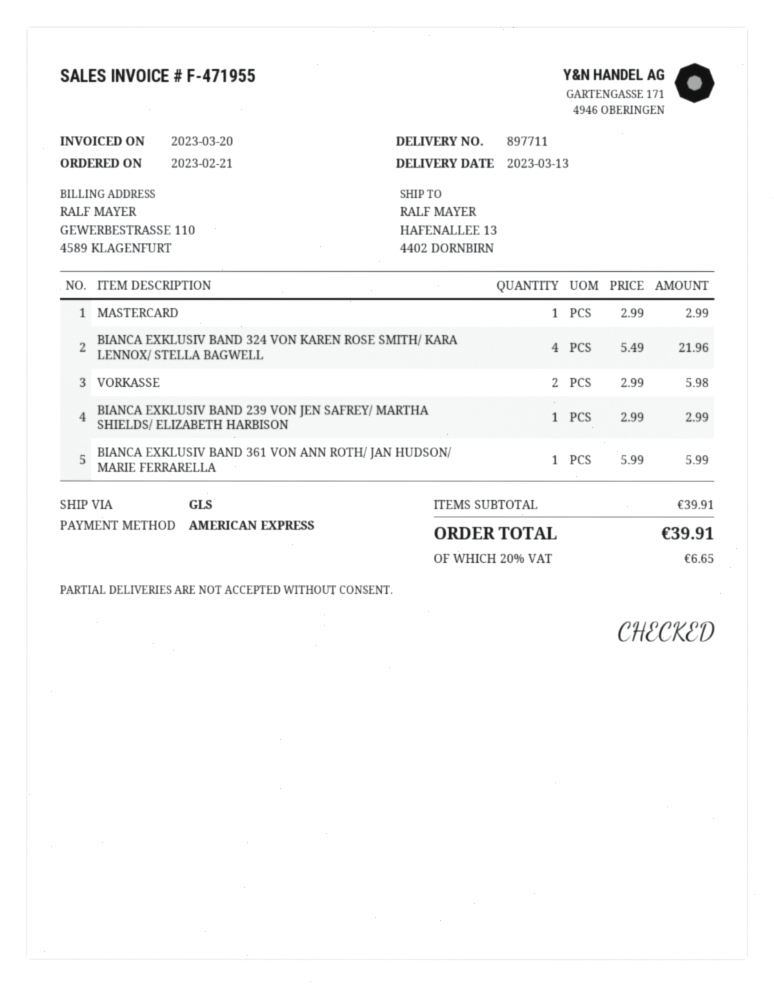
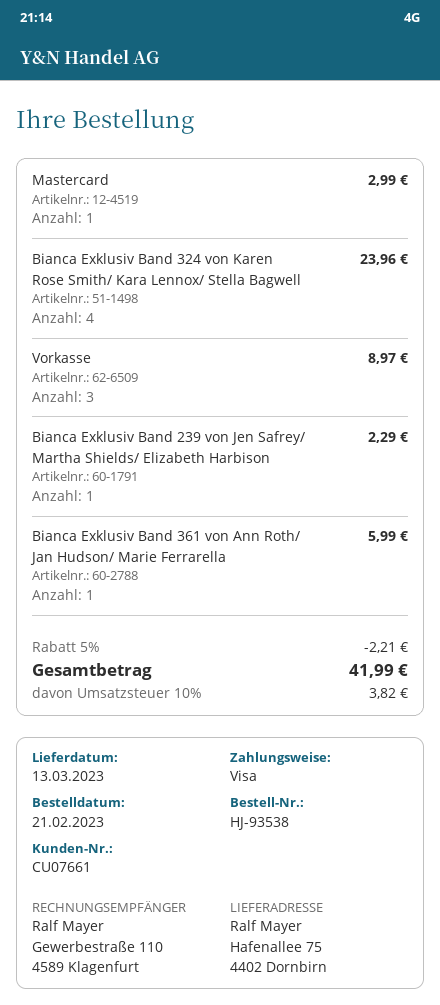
payment method: American Express -> Visa
ship to: HAFENALLEE 13, 4402 DORNBIRN -> Hafenallee 75, 4402 Dornbirn
BIANCA EXKLUSIV BAND 324 VON KAREN ROSE SMITH/ KARA LENNOX/ STELLA BAGWELL: 4 for 21.96 -> 4 for 23.96
VORKASSE: 2 for 5.98 -> 3 for 8.97
BIANCA EXKLUSIV BAND 239 VON JEN SAFREY/ MARTHA SHIELDS/ ELIZABETH HARBISON: 1 for 2.99 -> 1 for 2.29
discount: none -> 5% = 2.21
tax: 20% = 6.65 -> 10% = 3.82
total: 39.91 -> 41.99

